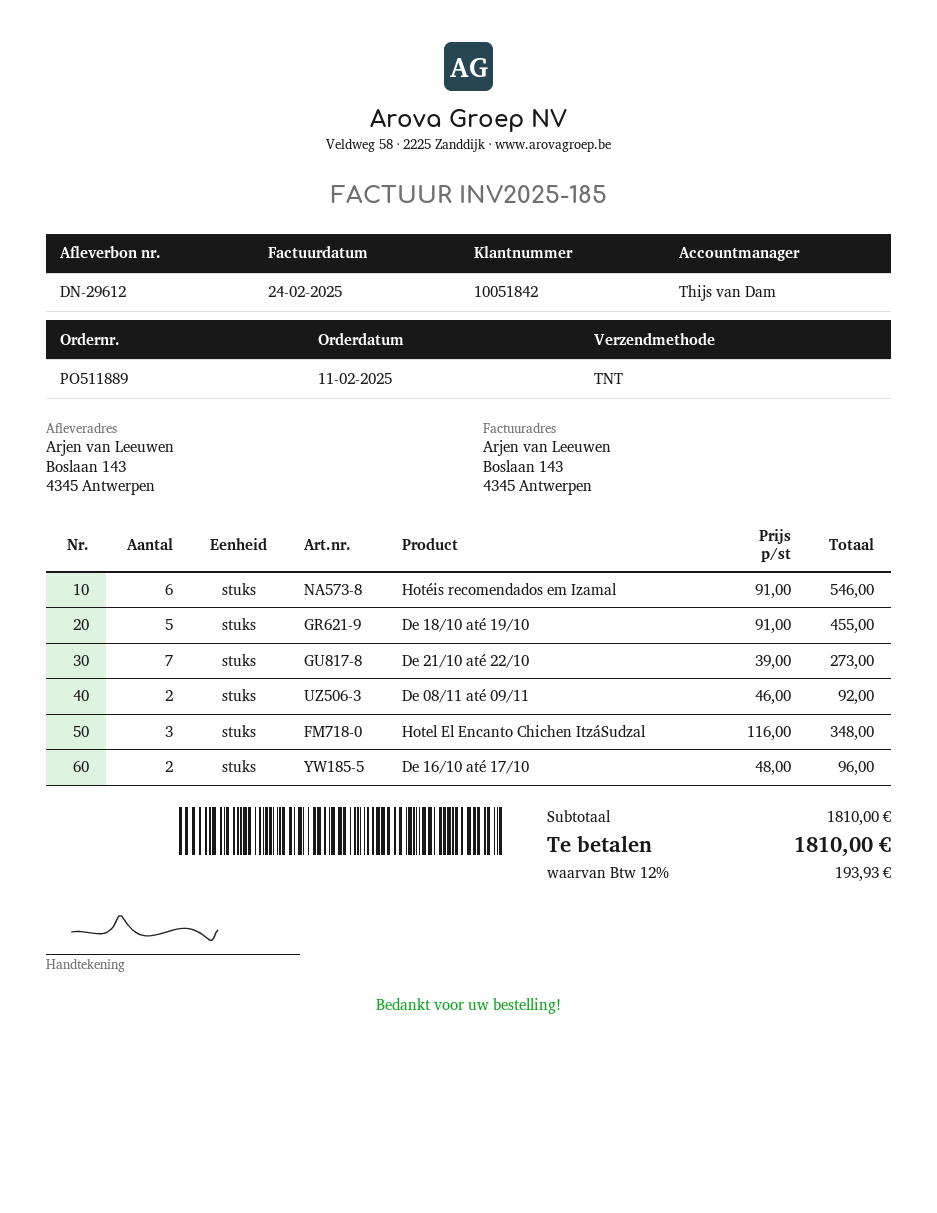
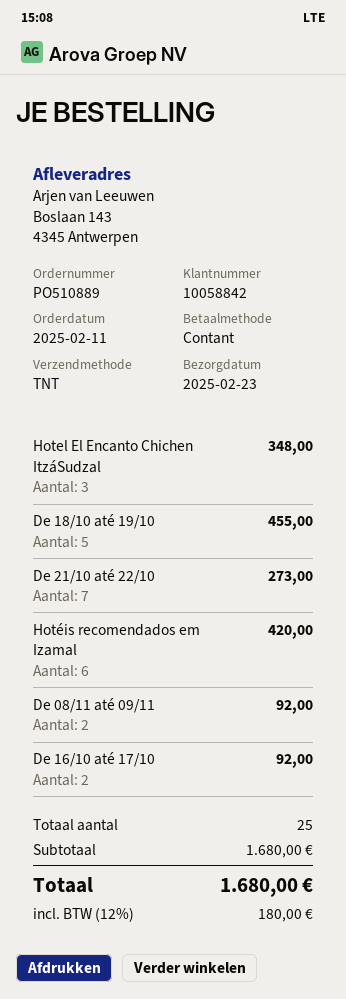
order number: PO511889 -> PO510889
customer number: 10051842 -> 10058842
Hotéis recomendados em Izamal: 6 for 546.00 -> 6 for 420.00
De 16/10 até 17/10: 2 for 96.00 -> 2 for 92.00
subtotal: 1810.00 -> 1680.00
tax: 12% = 193.93 -> 12% = 180.00
total: 1810.00 -> 1680.00

